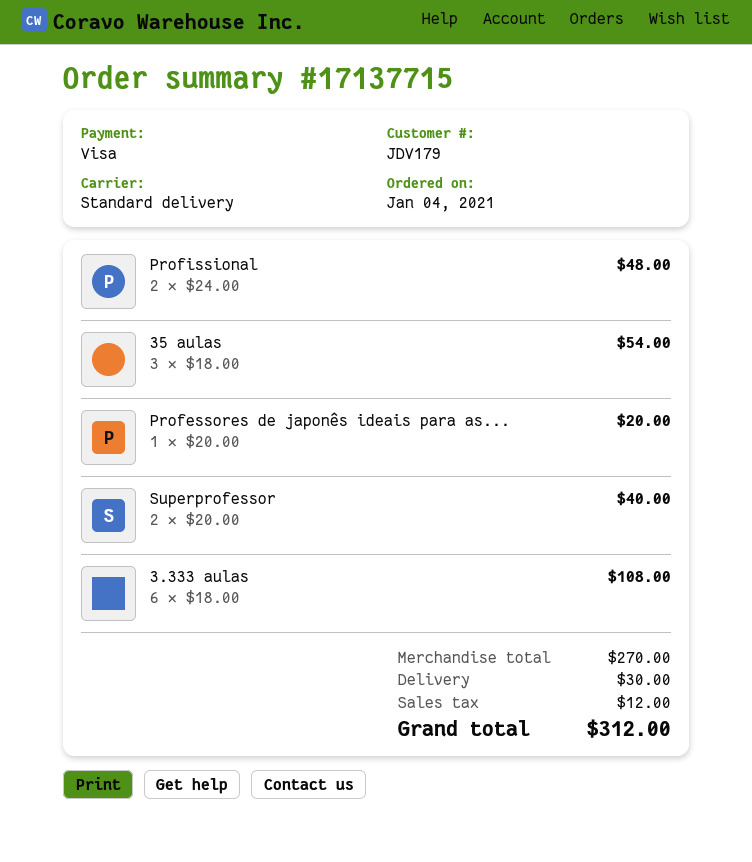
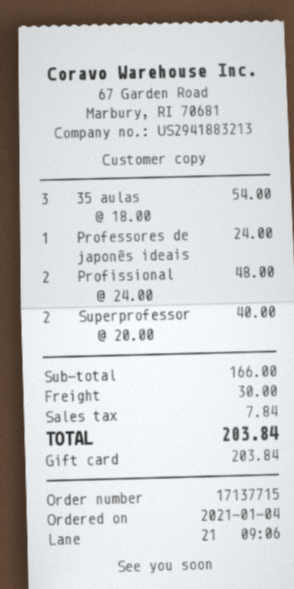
payment method: Visa -> gift card
Professores de japonês ideais para as...: 1 x 20.00 = 20.00 -> 1 x 24.00 = 24.00
3.333 aulas: 6 x 18.00 = 108.00 -> none
subtotal: 270.00 -> 166.00
tax: 12.00 -> 7.84
total: 312.00 -> 203.84

